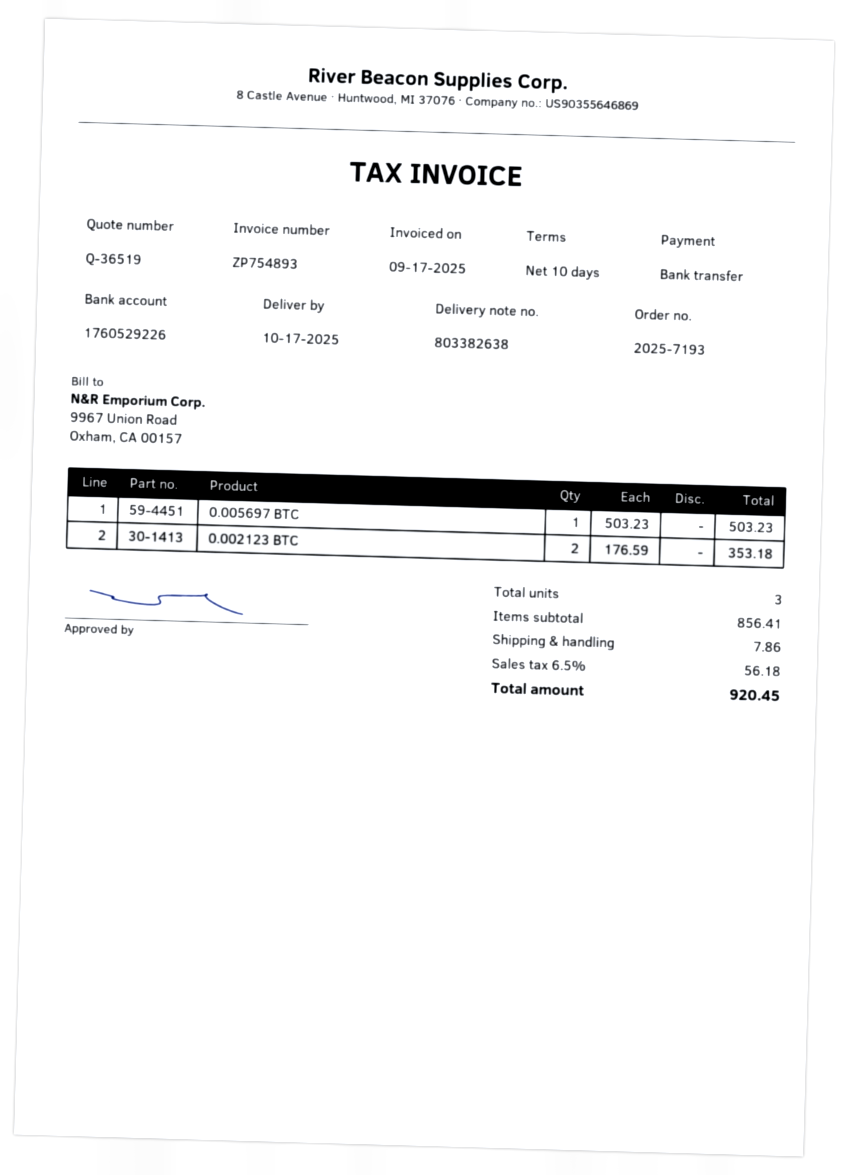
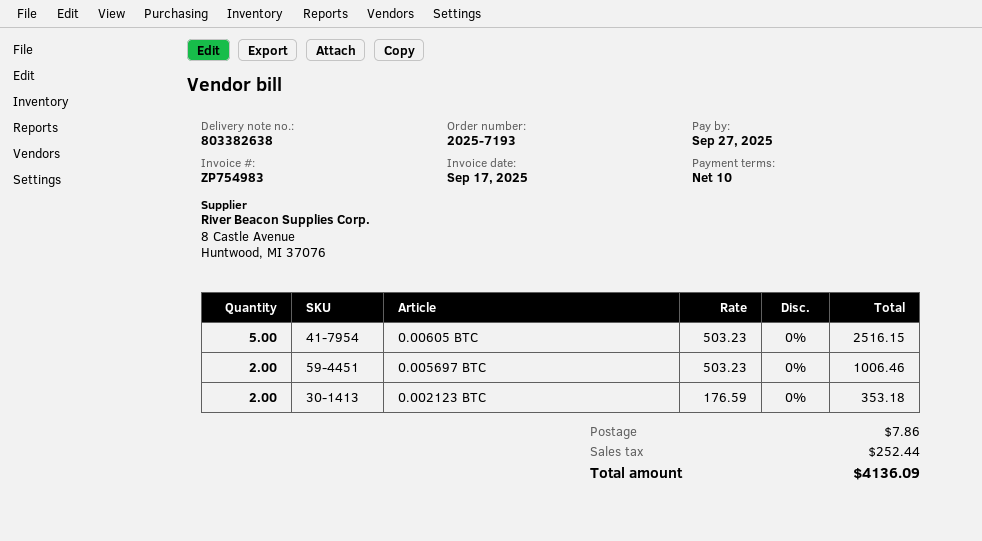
invoice number: ZP754893 -> ZP754983
0.005697 BTC: 1 x 503.23 = 503.23 -> 2 x 503.23 = 1006.46
0.00605 BTC: none -> 5 x 503.23 = 2516.15
tax: 56.18 -> 252.44
total: 920.45 -> 4136.09

